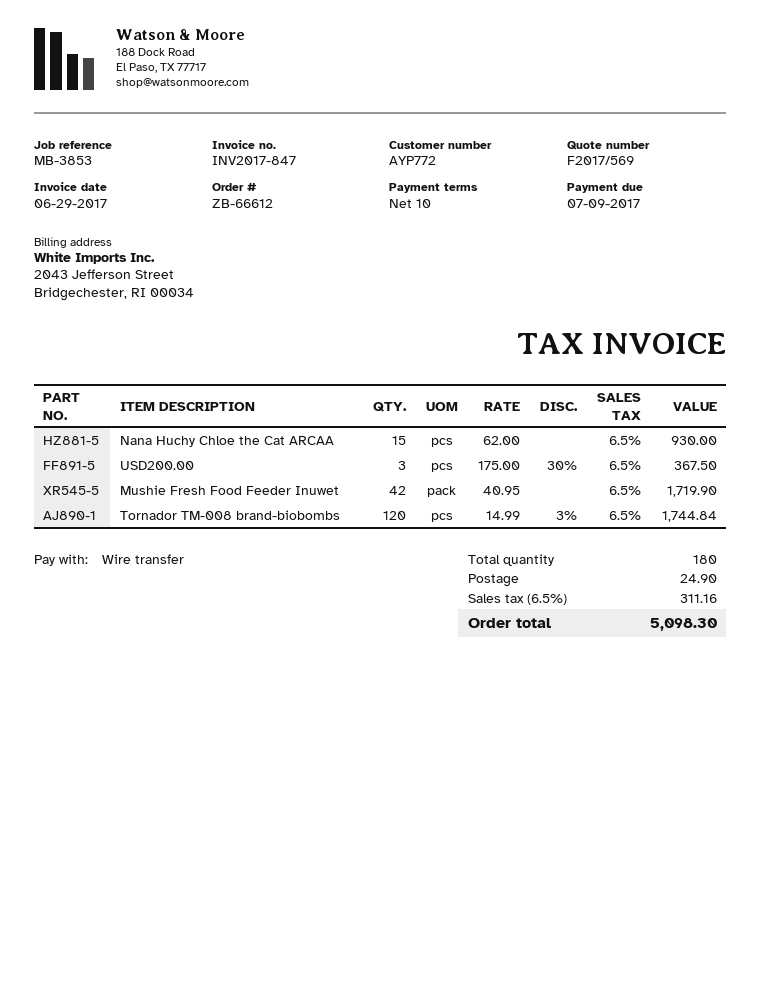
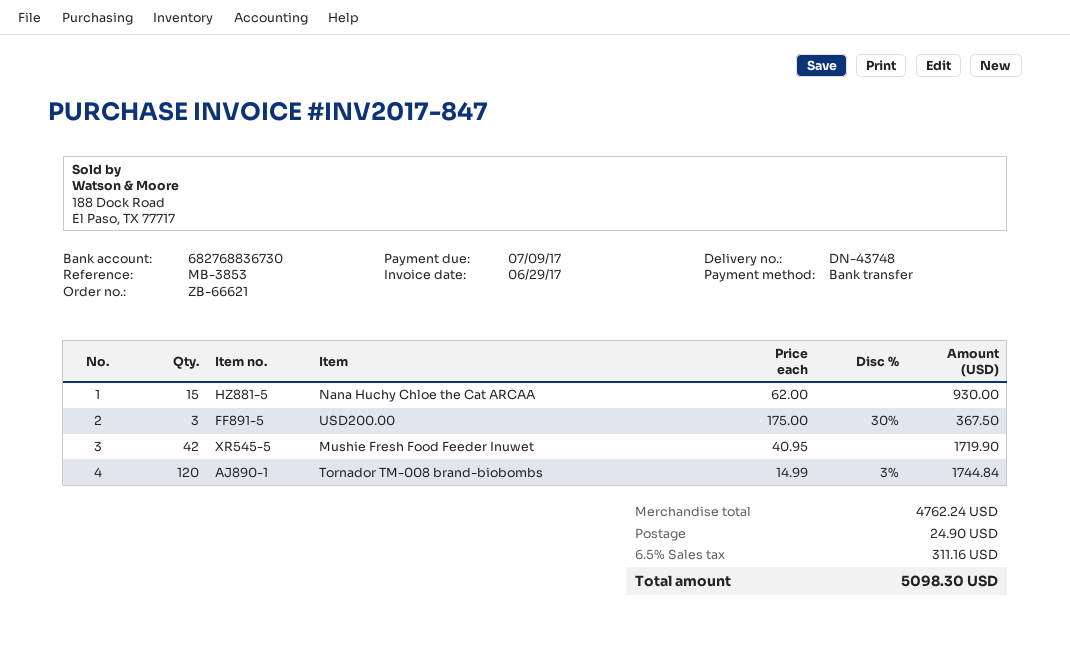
order number: ZB-66612 -> ZB-66621

